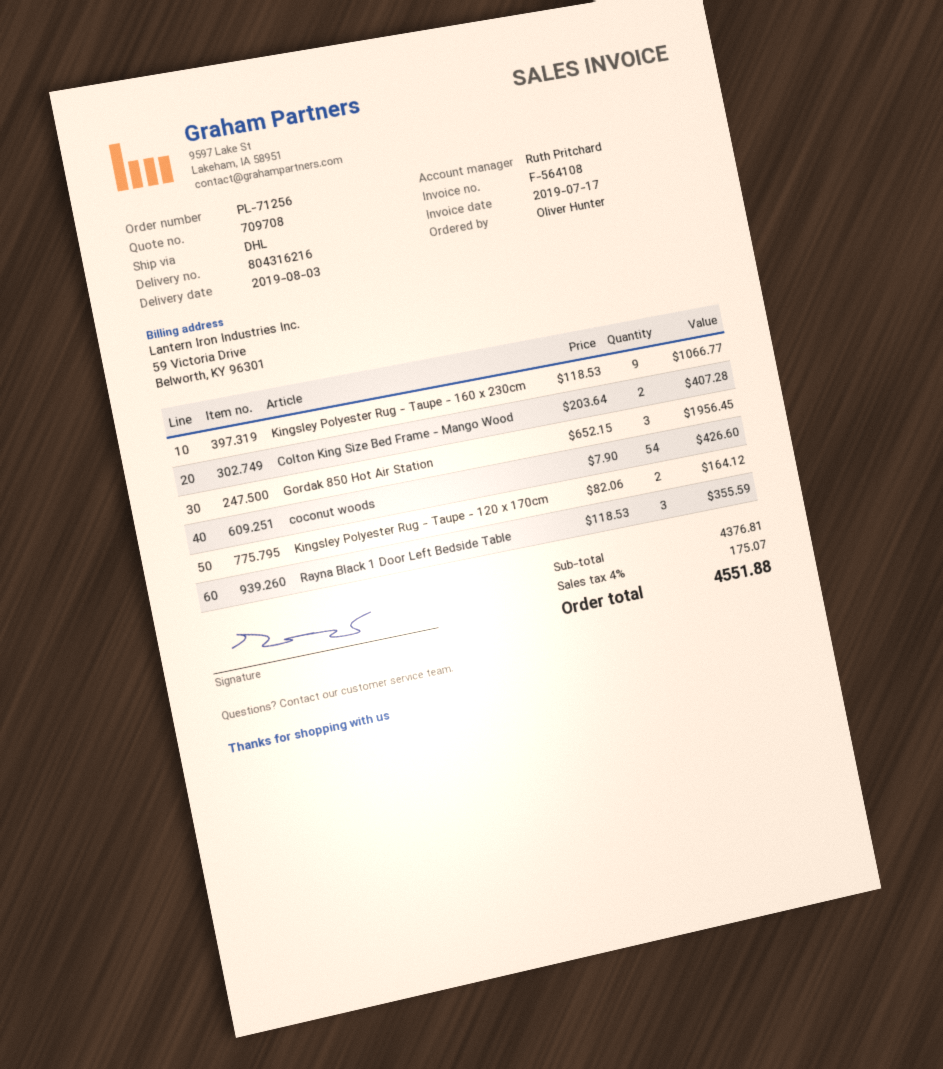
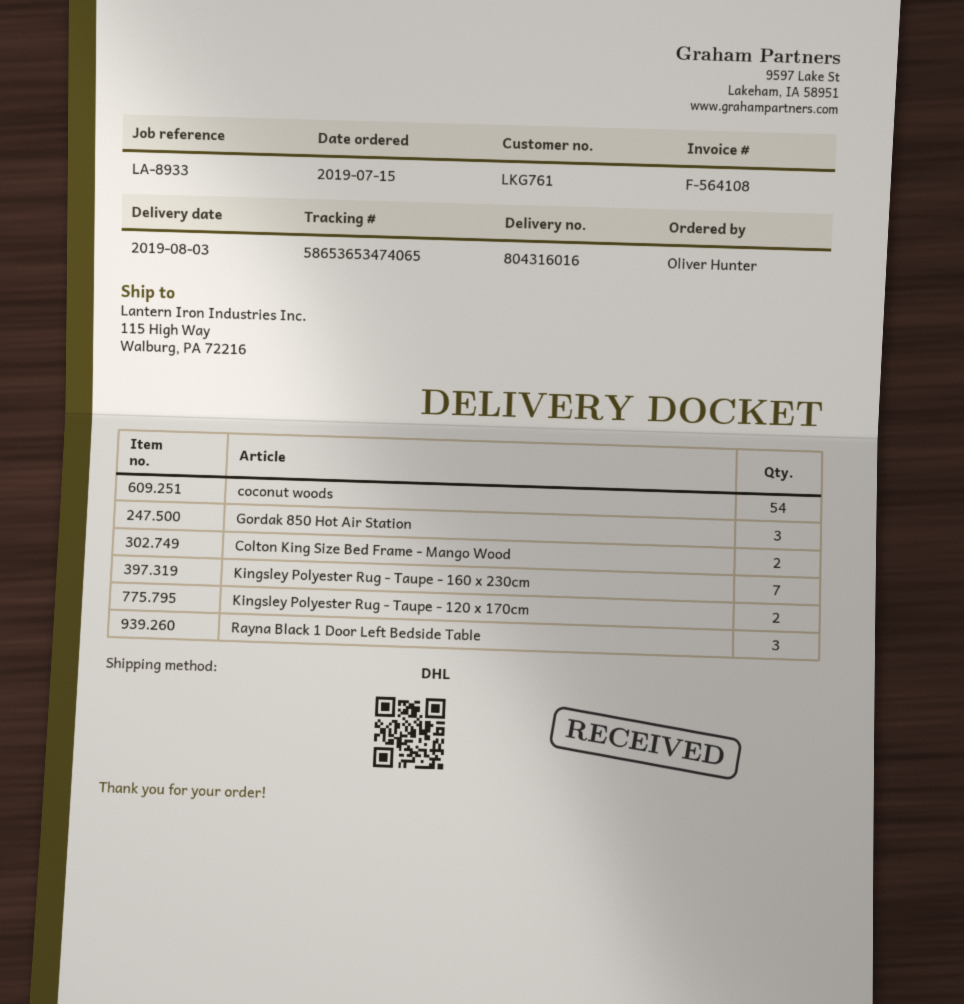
delivery note number: 804316216 -> 804316016
Kingsley Polyester Rug - Taupe - 160 x 230cm: 9 -> 7

